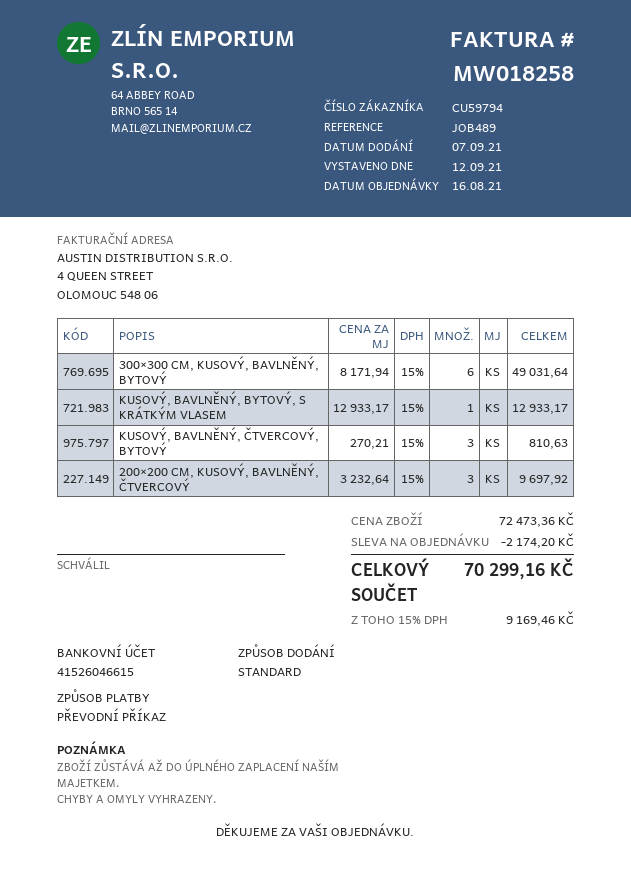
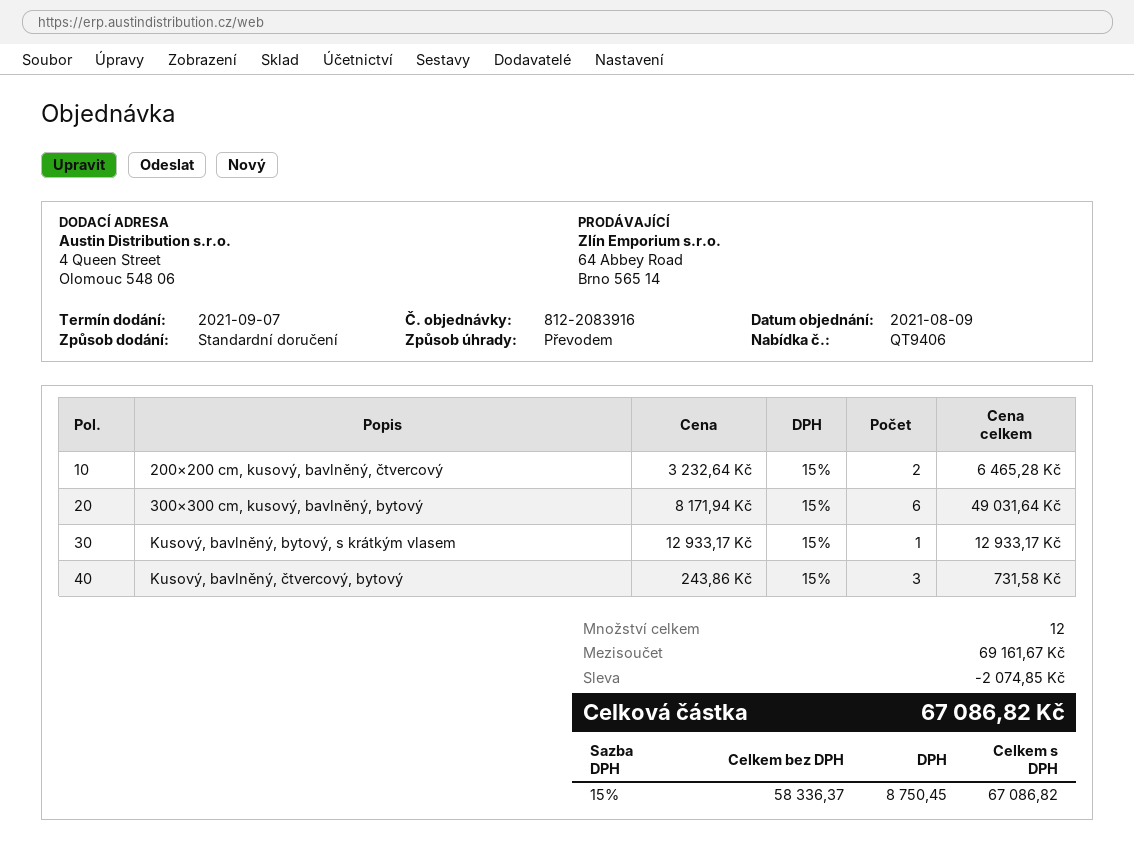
order date: 2021-08-16 -> 2021-08-09
KUSOVÝ, BAVLNĚNÝ, ČTVERCOVÝ, BYTOVÝ: 3 x 270.21 = 810.63 -> 3 x 243.86 = 731.58
200×200 CM, KUSOVÝ, BAVLNĚNÝ, ČTVERCOVÝ: 3 x 3232.64 = 9697.92 -> 2 x 3232.64 = 6465.28
subtotal: 72473.36 -> 69161.67
discount: 2174.20 -> 2074.85
tax: 15% = 9169.46 -> 15% = 8750.45
total: 70299.16 -> 67086.82

